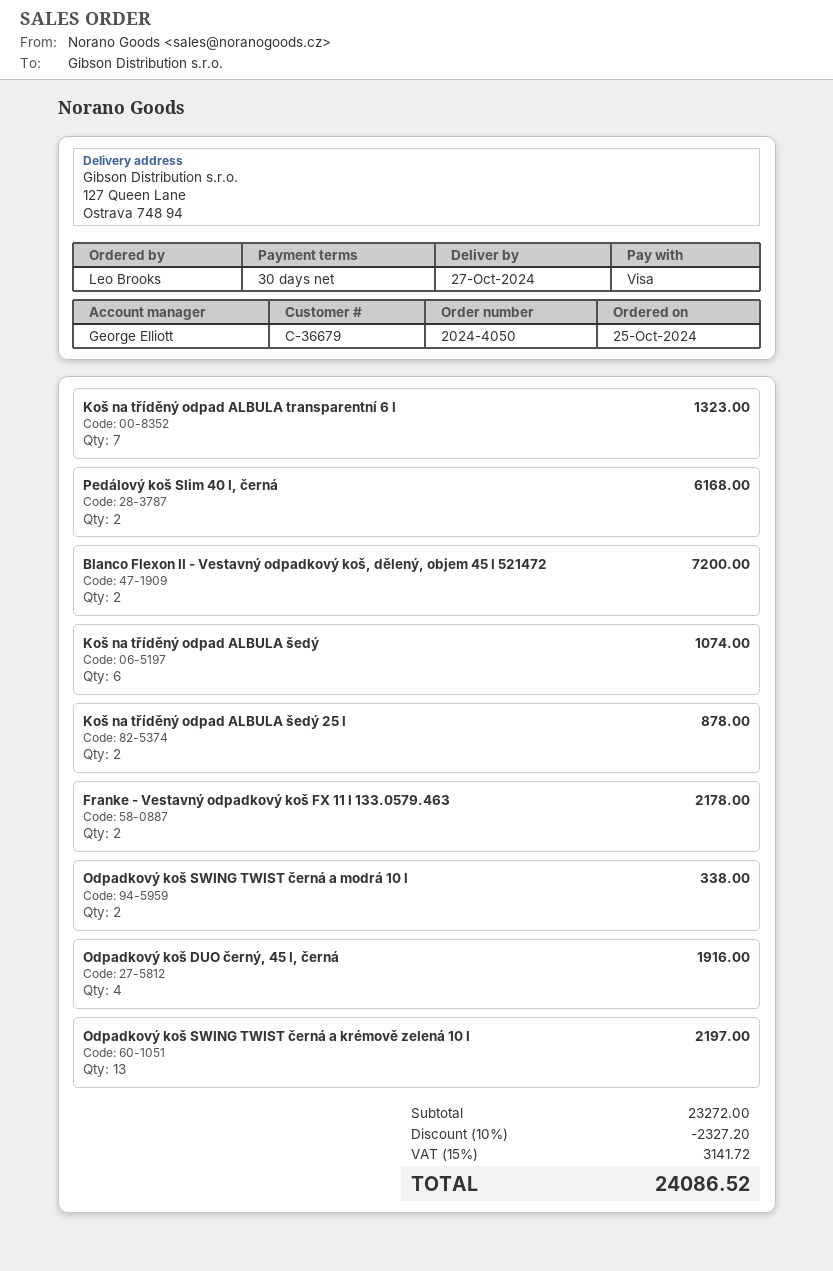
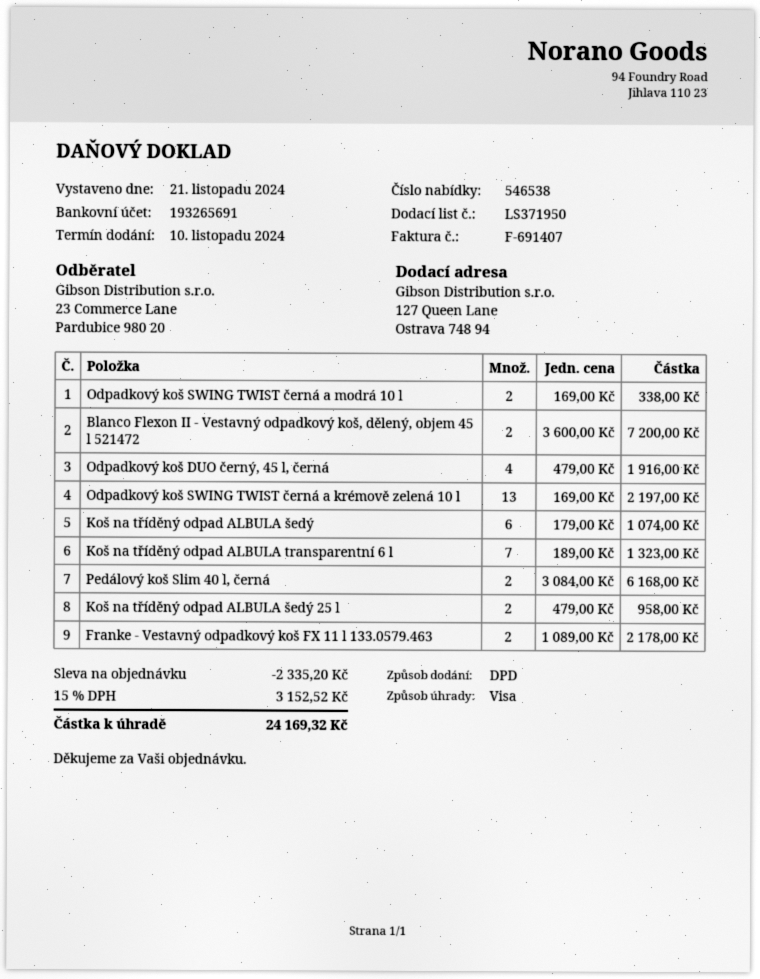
delivery date: 2024-10-27 -> 2024-11-10
Koš na tříděný odpad ALBULA šedý 25 l: 2 for 878.00 -> 2 for 958.00
discount: 2327.20 -> 2335.20
tax: 15% = 3141.72 -> 15% = 3152.52
total: 24086.52 -> 24169.32

